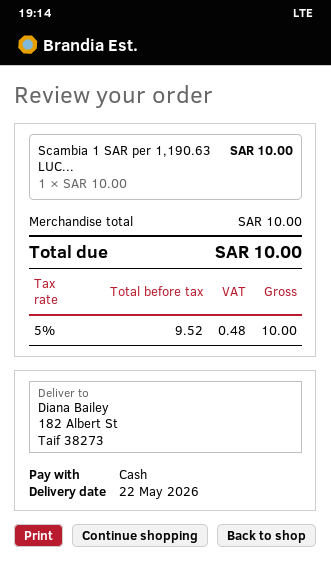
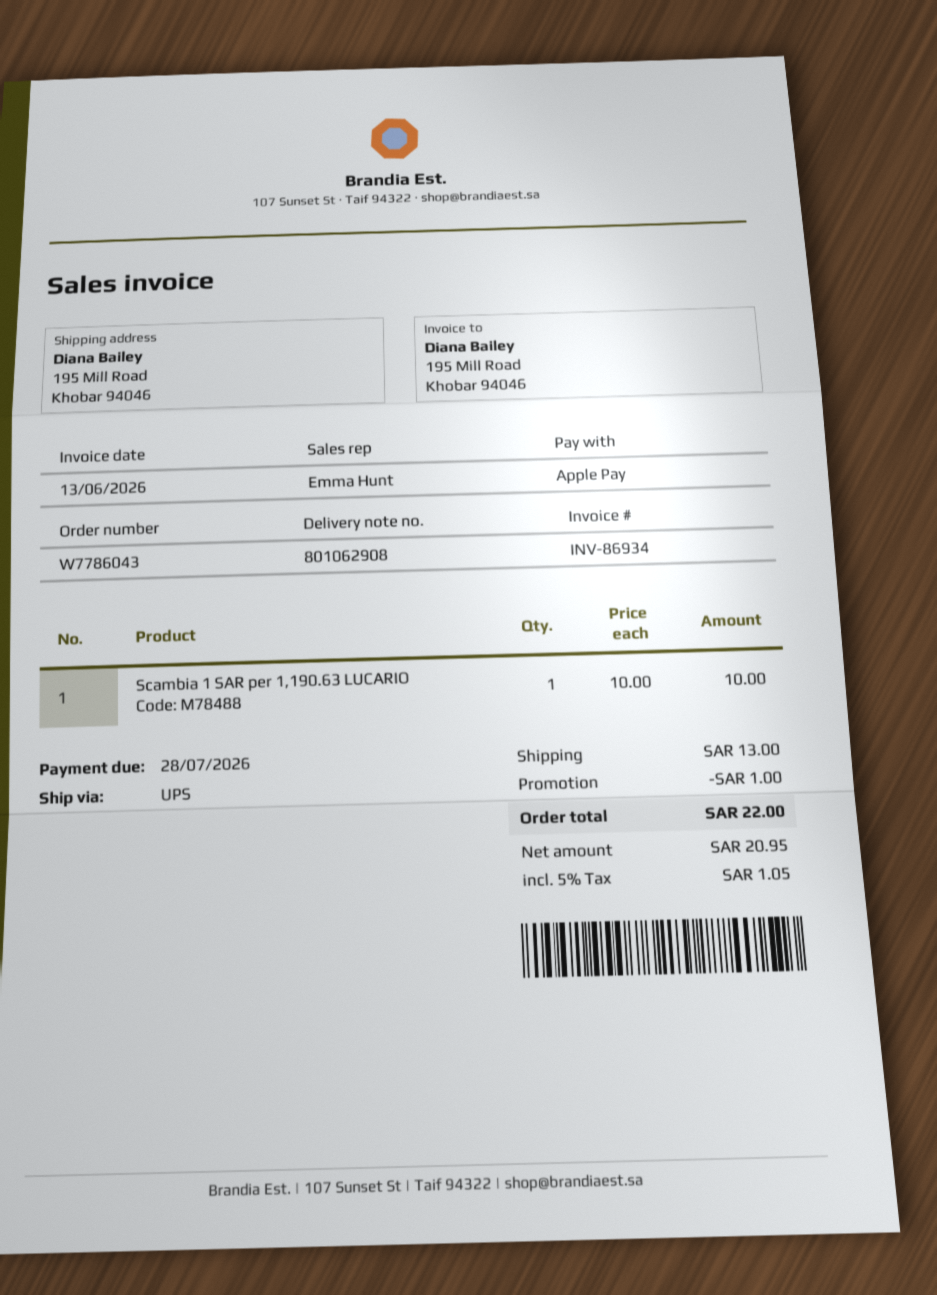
payment method: cash -> Apple Pay
ship to: 182 Albert St, Taif 38273 -> 195 Mill Road, Khobar 94046
discount: none -> 1.00
shipping: none -> 13.00
net: 9.52 -> 20.95
tax: 5% = 0.48 -> 5% = 1.05
total: 10.00 -> 22.00

